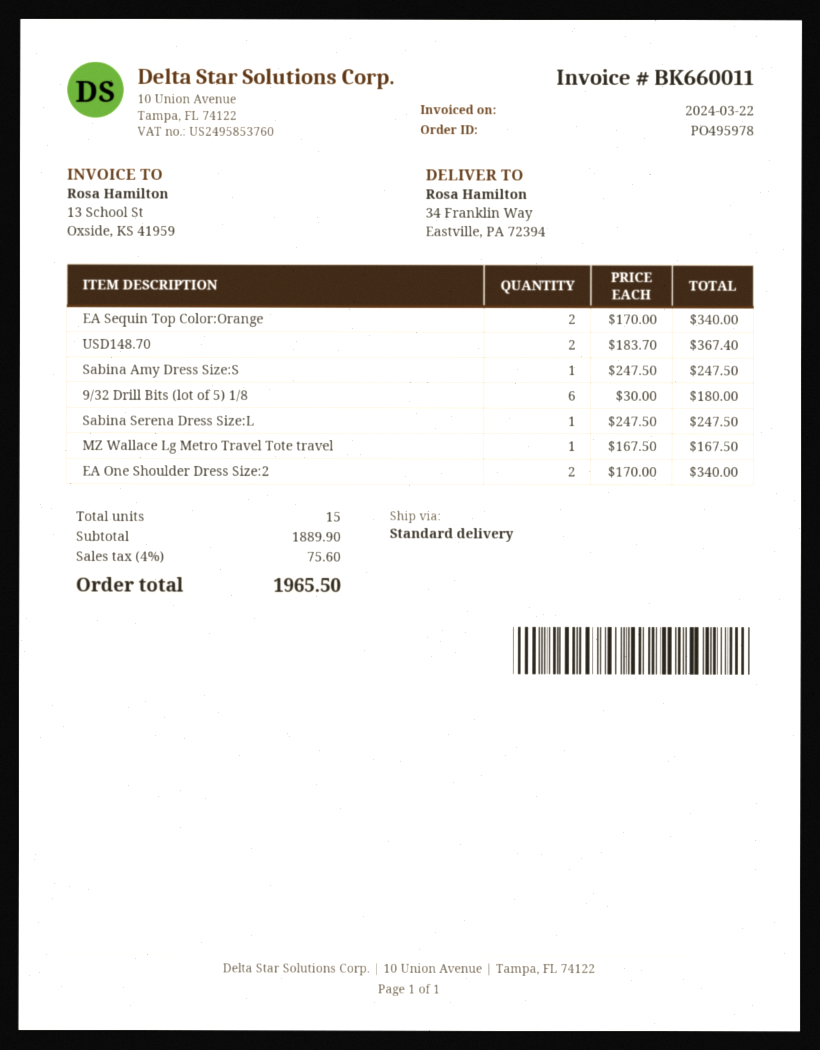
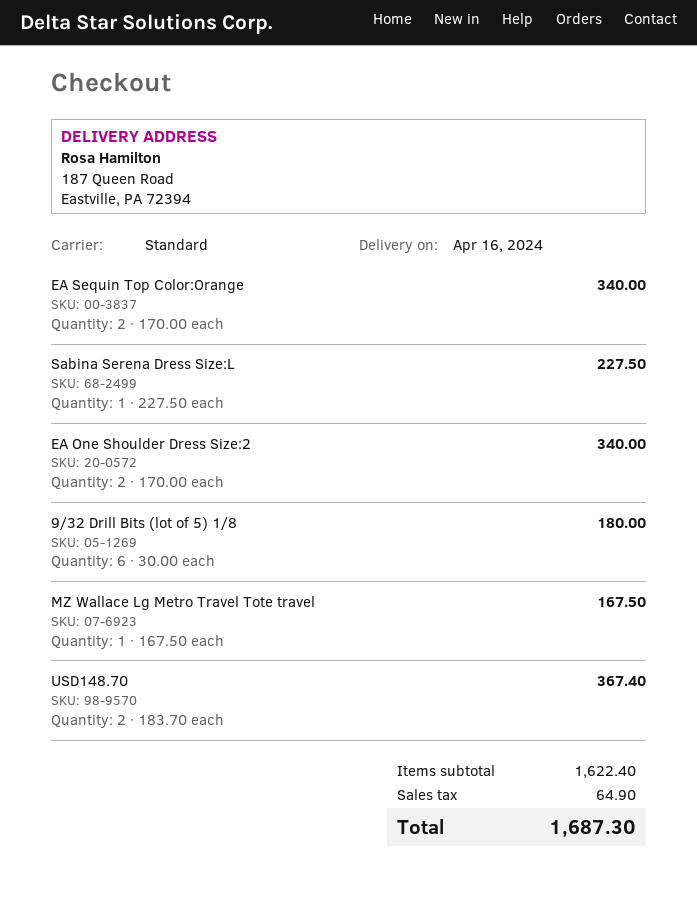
ship to: 34 Franklin Way, Eastville, PA 72394 -> 187 Queen Road, Eastville, PA 72394
Sabina Amy Dress Size:S: 1 x 247.50 = 247.50 -> none
Sabina Serena Dress Size:L: 1 x 247.50 = 247.50 -> 1 x 227.50 = 227.50
subtotal: 1889.90 -> 1622.40
tax: 75.60 -> 64.90
total: 1965.50 -> 1687.30

